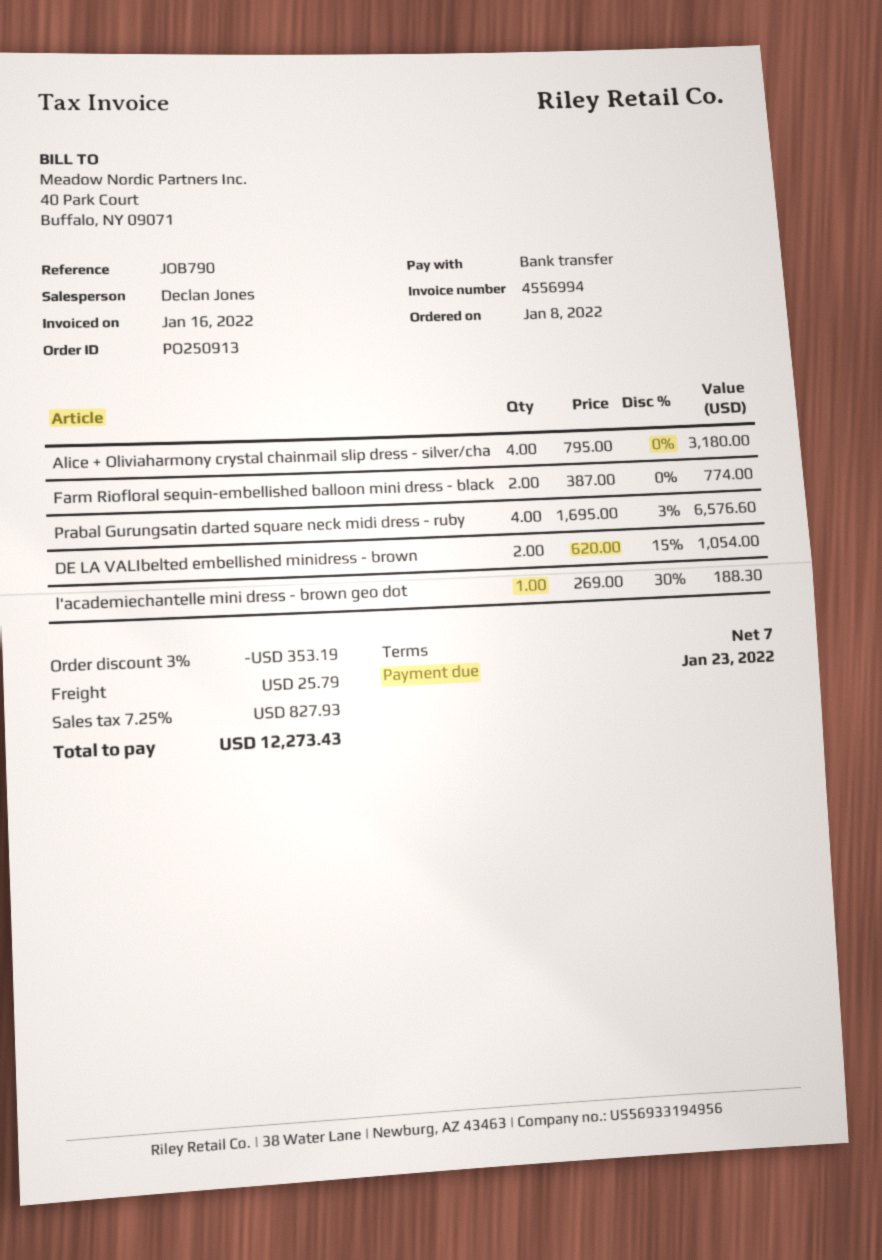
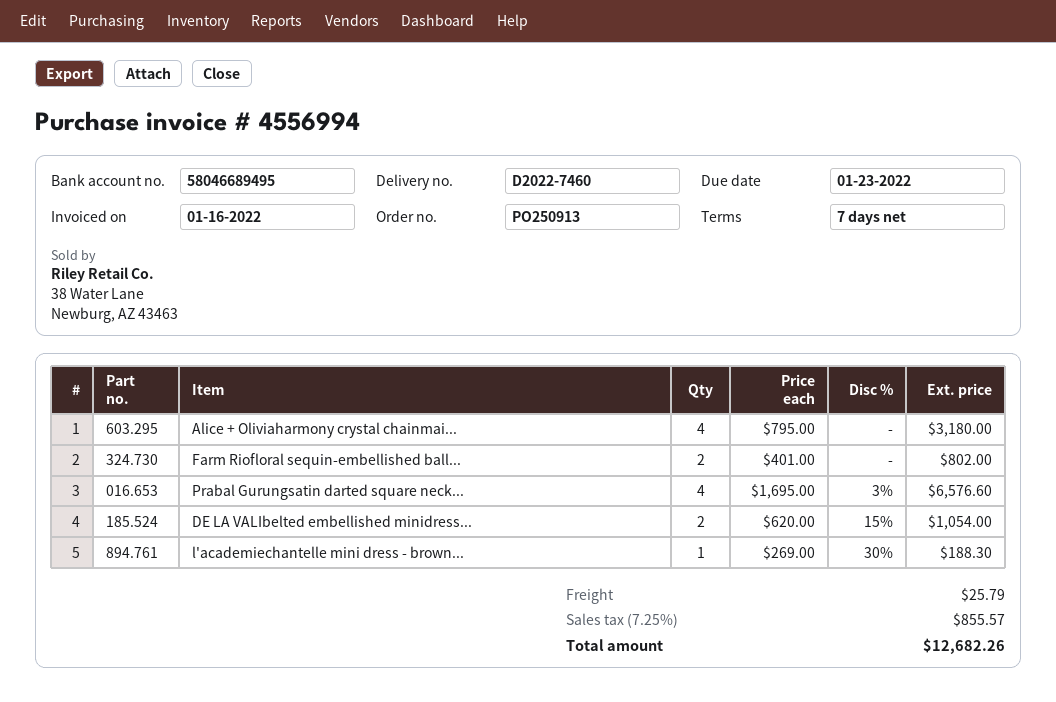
Farm Riofloral sequin-embellished balloon mini dress - black: 2 x 387.00 = 774.00 -> 2 x 401.00 = 802.00
discount: 3% = 353.19 -> none
tax: 7.25% = 827.93 -> 7.25% = 855.57
total: 12273.43 -> 12682.26

